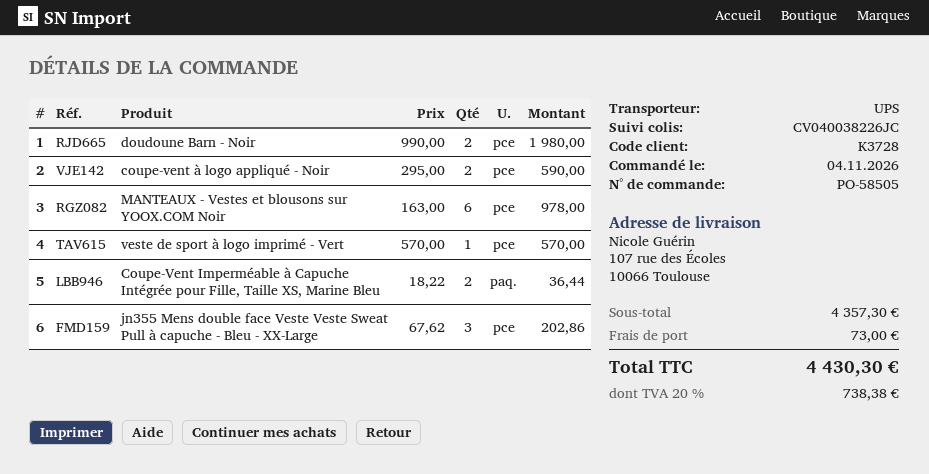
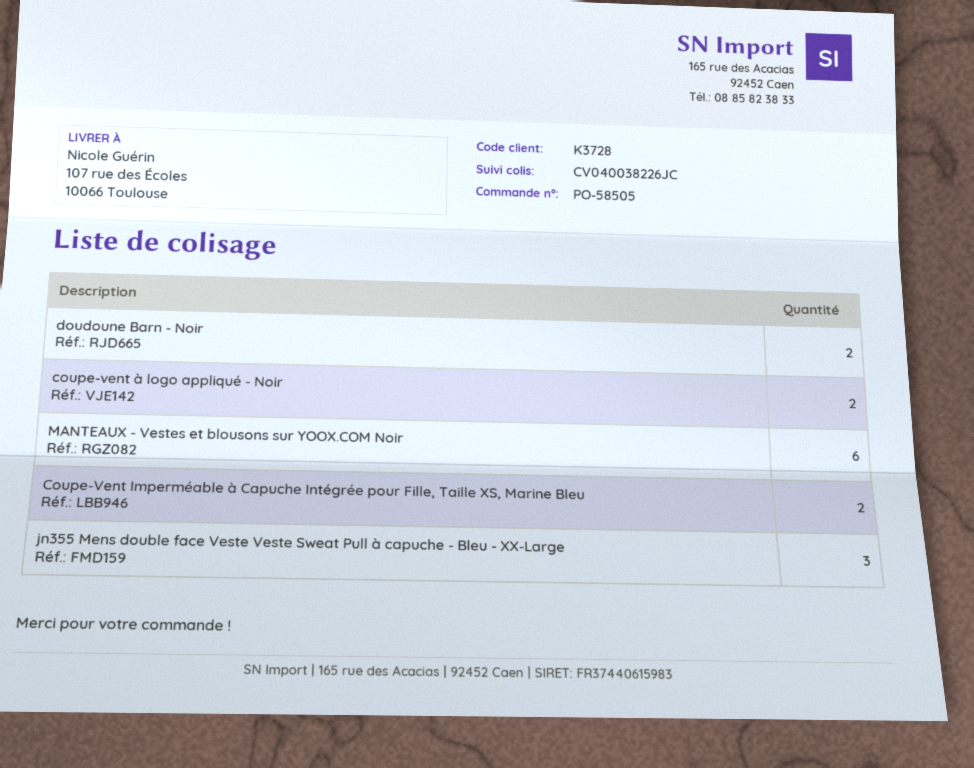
veste de sport à logo imprimé - Vert: 1 -> none

